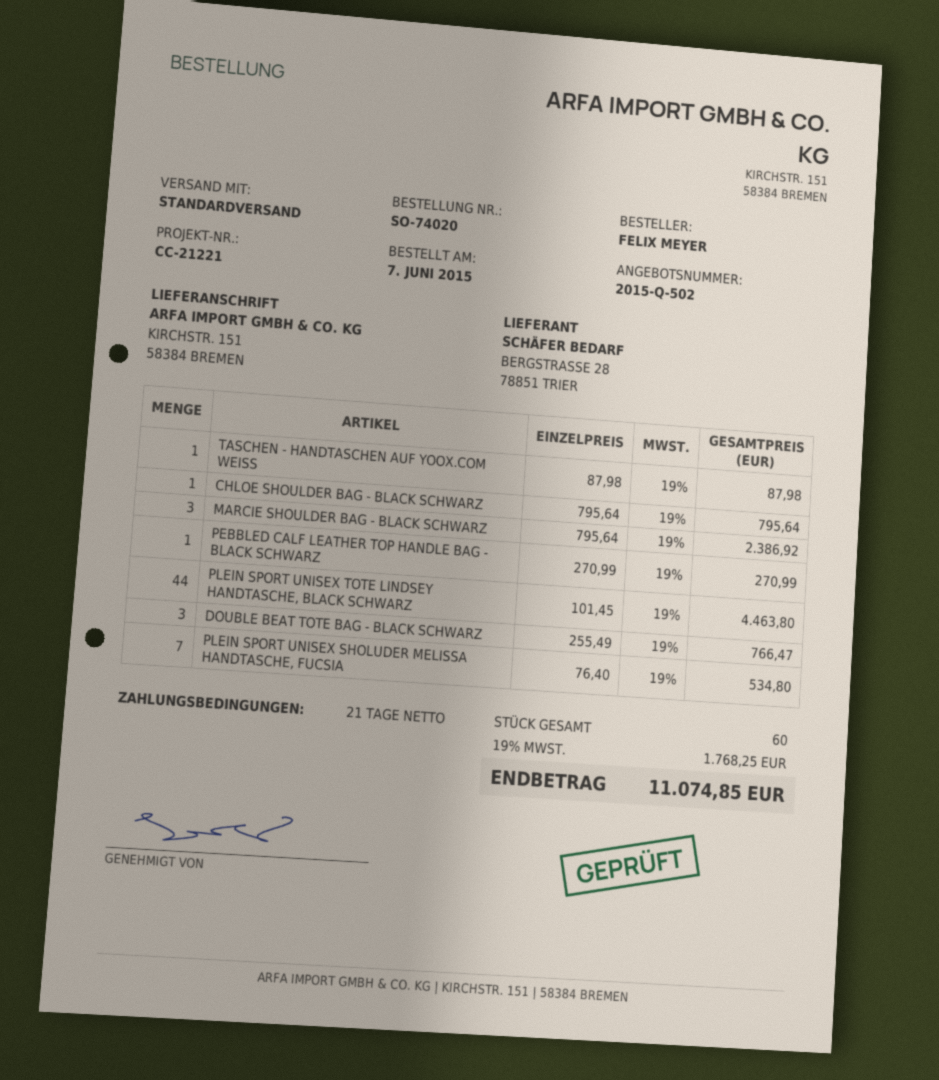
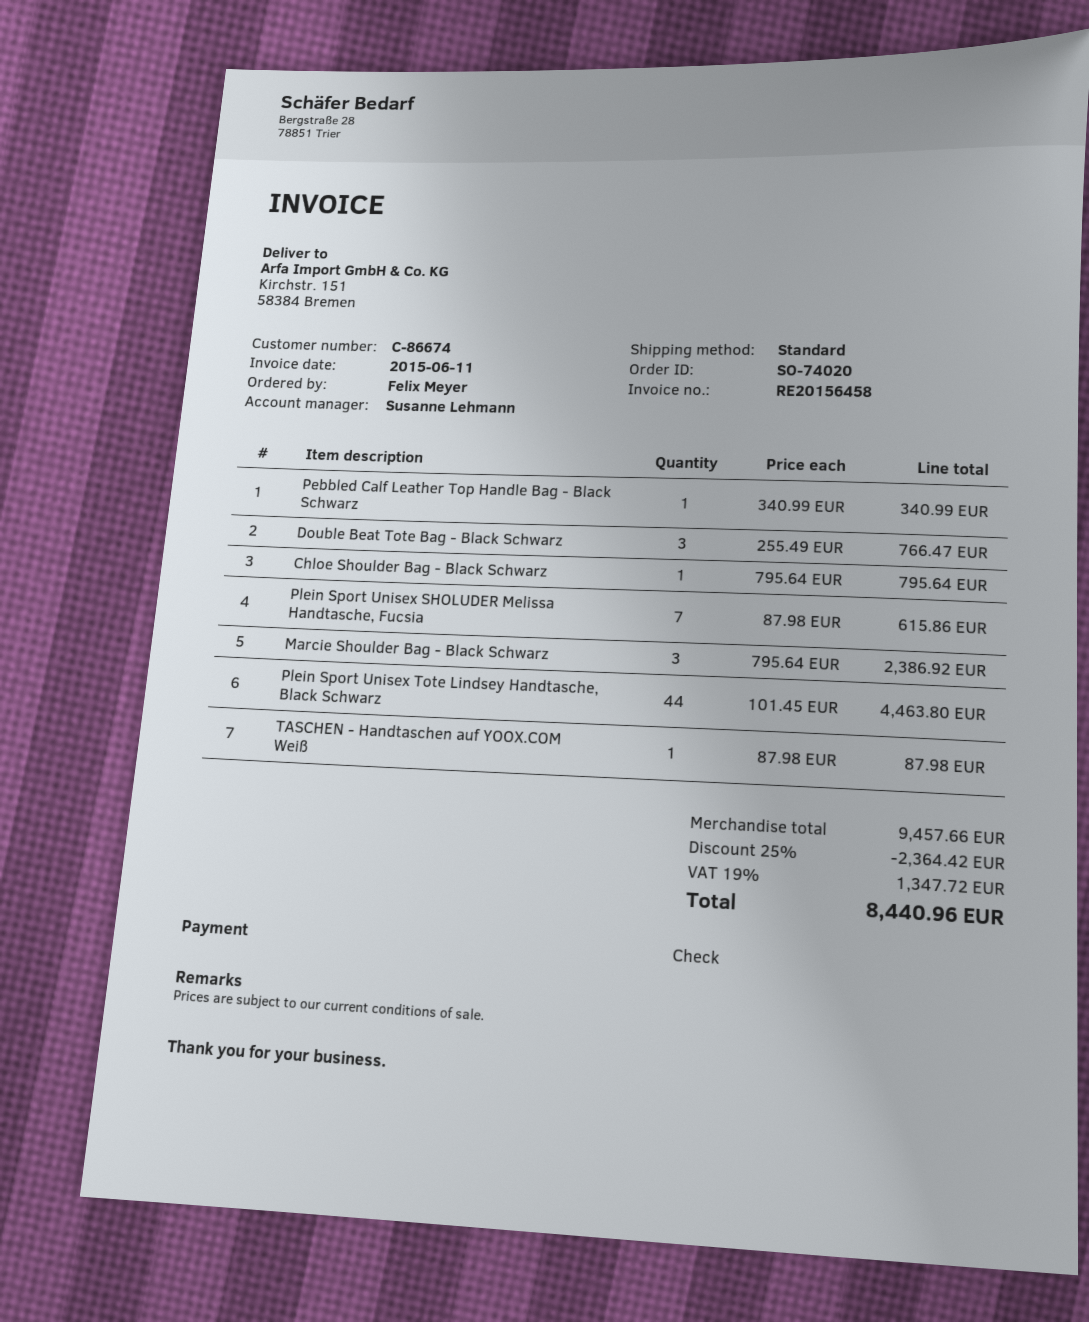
PEBBLED CALF LEATHER TOP HANDLE BAG - BLACK SCHWARZ: 1 x 270.99 = 270.99 -> 1 x 340.99 = 340.99
PLEIN SPORT UNISEX SHOLUDER MELISSA HANDTASCHE, FUCSIA: 7 x 76.40 = 534.80 -> 7 x 87.98 = 615.86
discount: none -> 25% = 2364.42
tax: 19% = 1768.25 -> 19% = 1347.72
total: 11074.85 -> 8440.96

